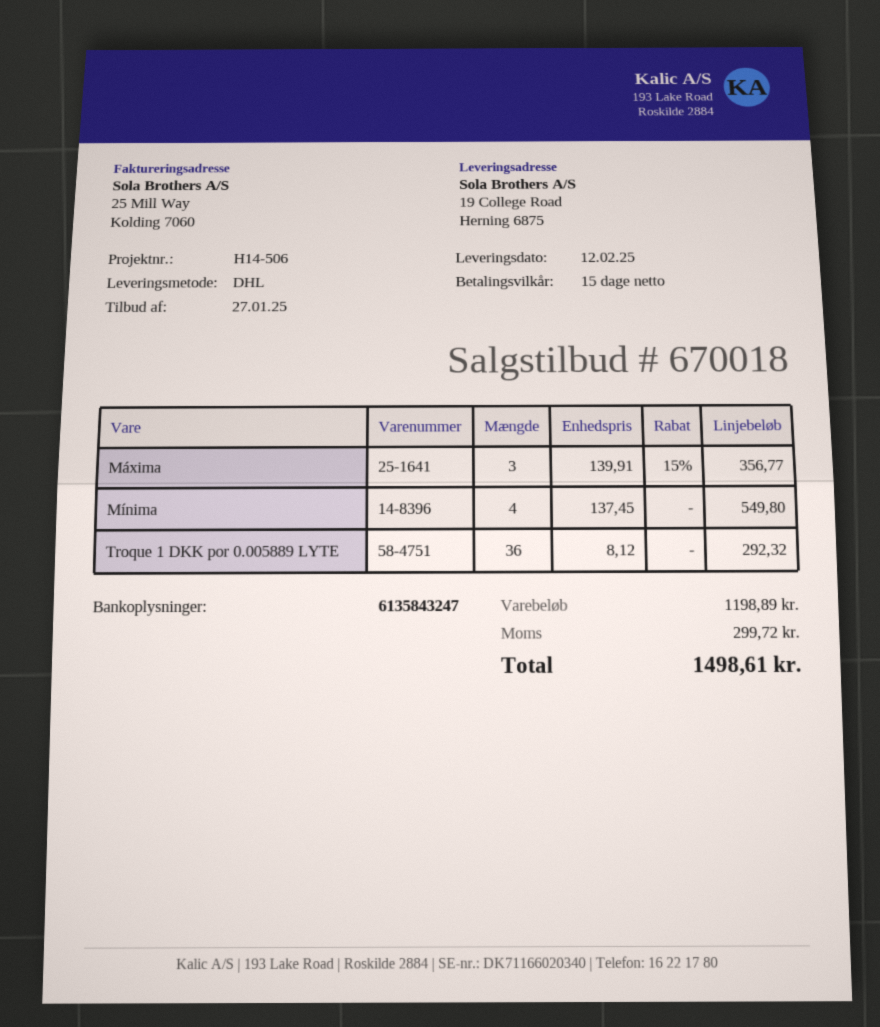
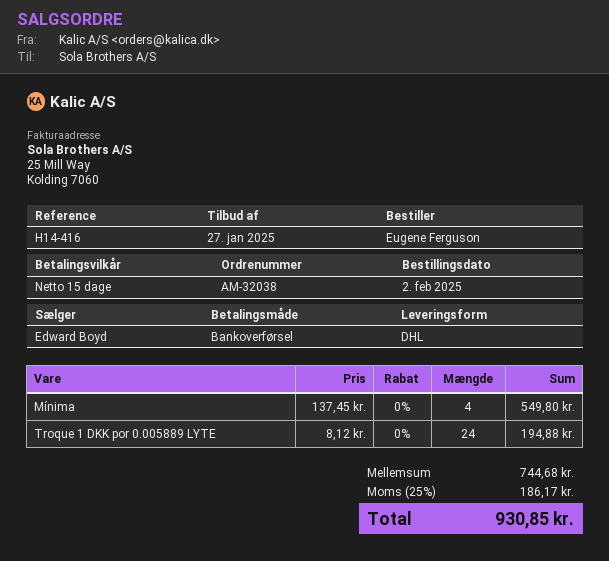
reference: H14-506 -> H14-416
Máxima: 3 x 139.91 - 15% = 356.77 -> none
Troque 1 DKK por 0.005889 LYTE: 36 x 8.12 = 292.32 -> 24 x 8.12 = 194.88
subtotal: 1198.89 -> 744.68
tax: 299.72 -> 186.17
total: 1498.61 -> 930.85

